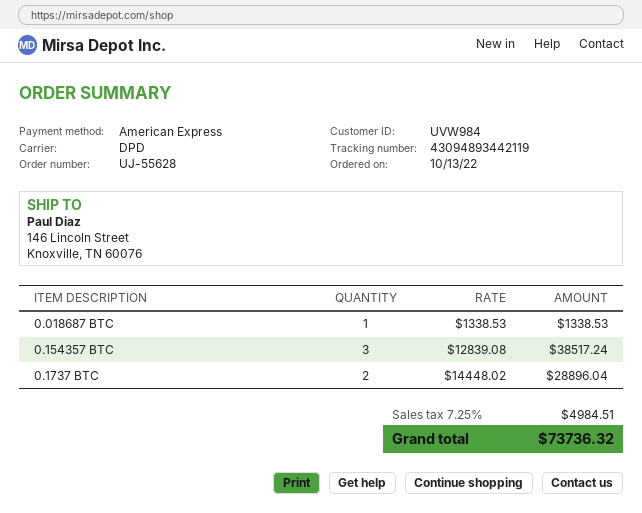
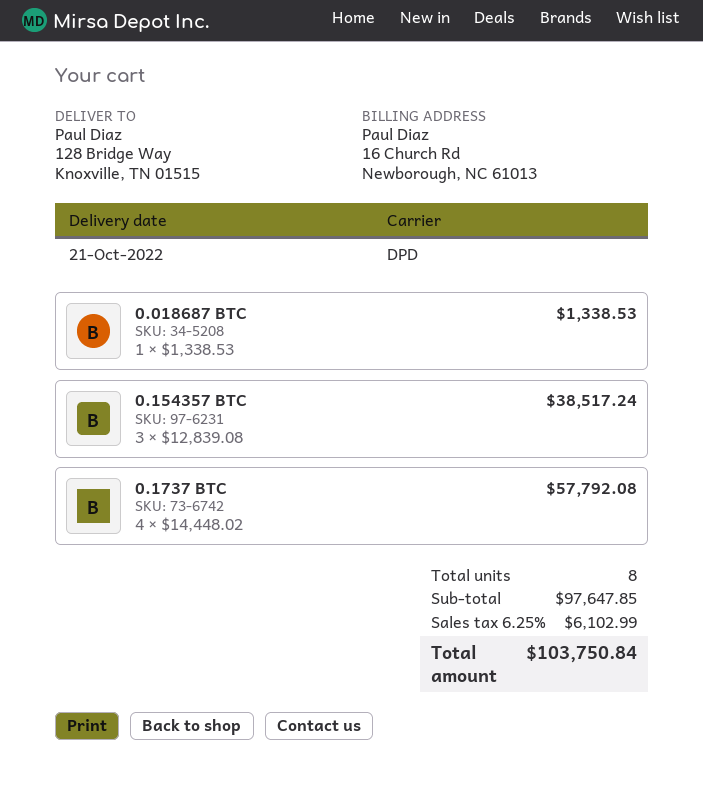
ship to: 146 Lincoln Street, Knoxville, TN 60076 -> 128 Bridge Way, Knoxville, TN 01515
0.1737 BTC: 2 x 14448.02 = 28896.04 -> 4 x 14448.02 = 57792.08
tax: 7.25% = 4984.51 -> 6.25% = 6102.99
total: 73736.32 -> 103750.84

